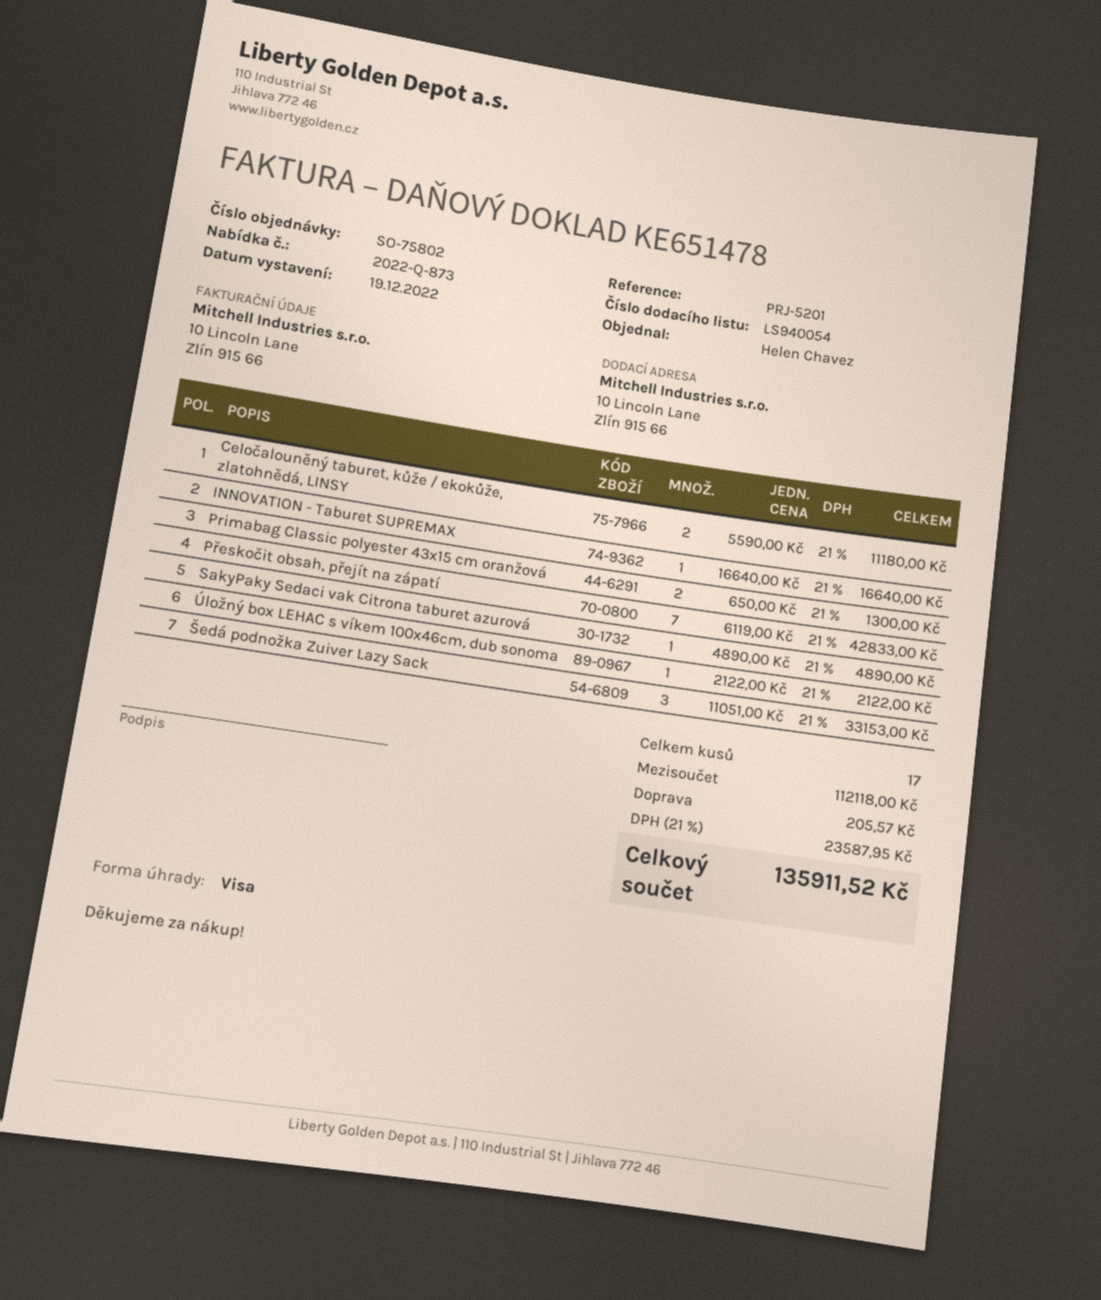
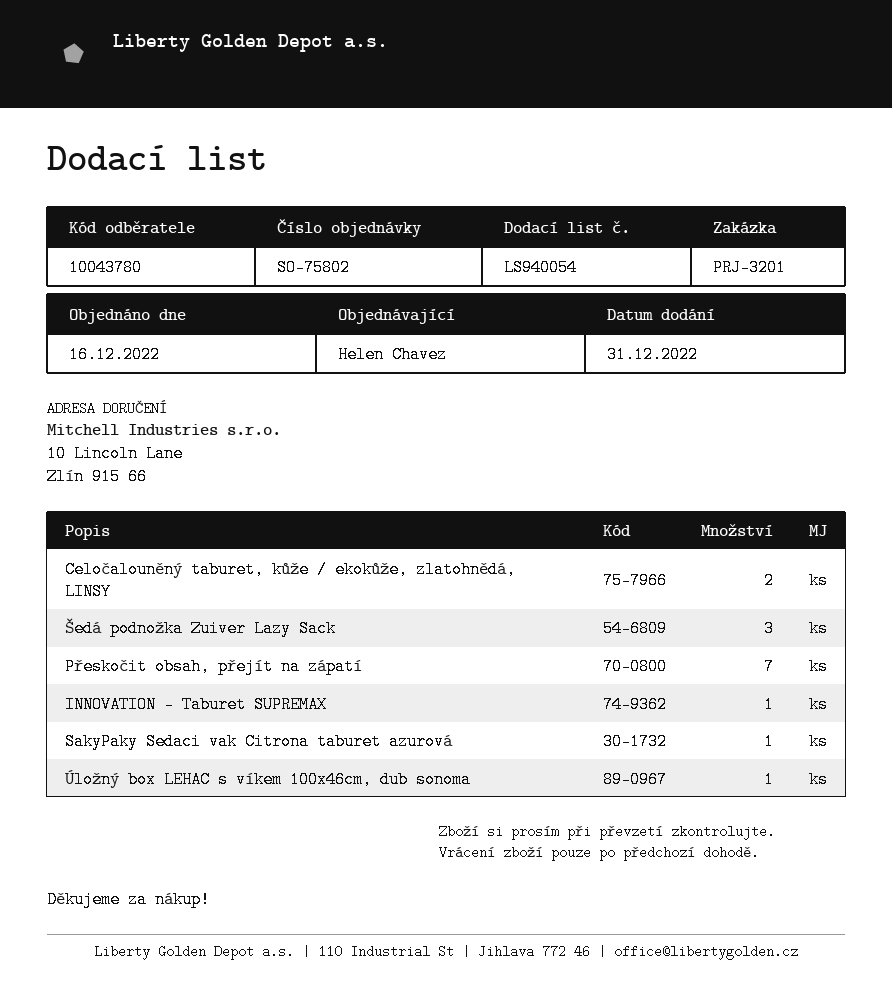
reference: PRJ-5201 -> PRJ-3201
Primabag Classic polyester 43x15 cm oranžová: 2 -> none

